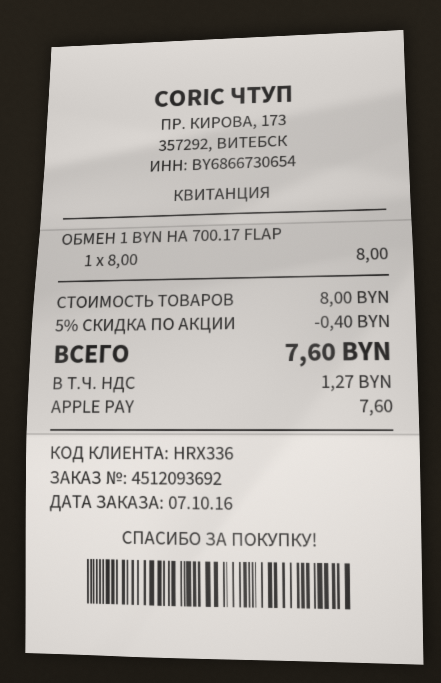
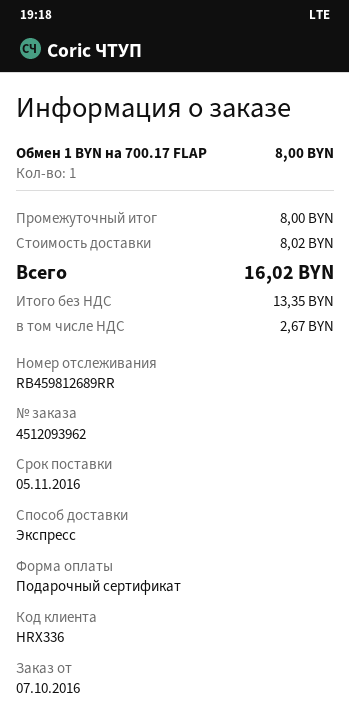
order number: 4512093692 -> 4512093962
payment method: Apple Pay -> gift card
discount: 5% = 0.40 -> none
shipping: none -> 8.02
tax: 1.27 -> 2.67
total: 7.60 -> 16.02

